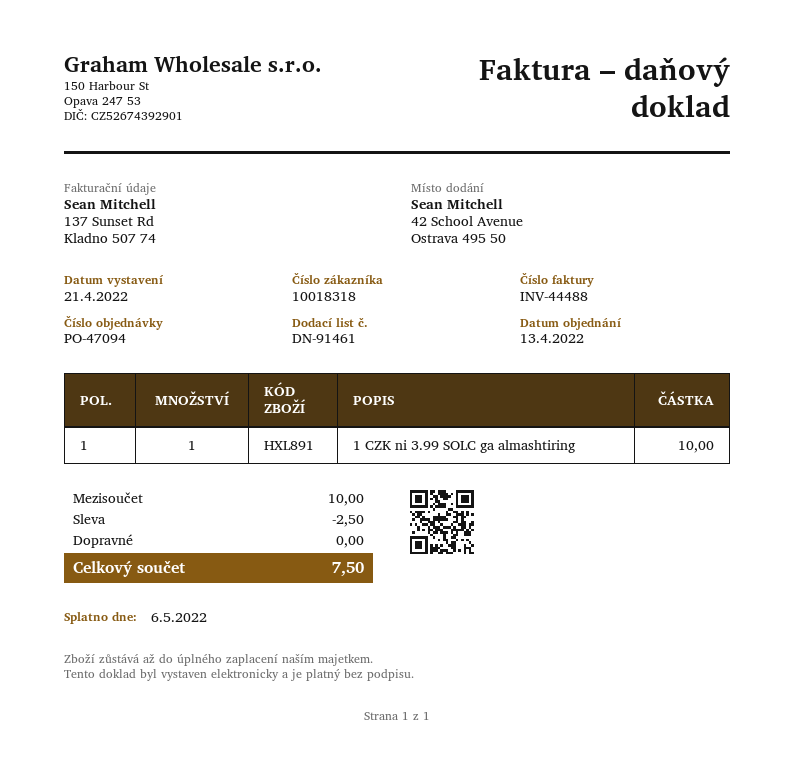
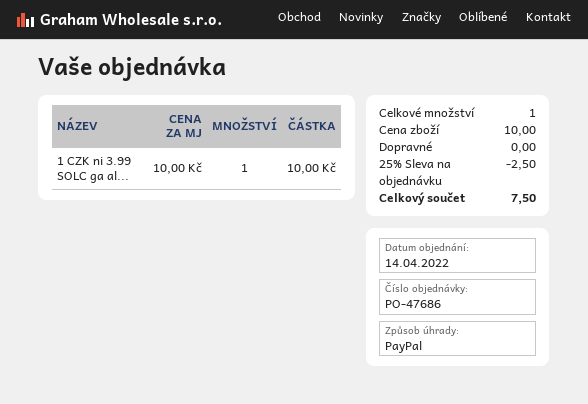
order number: PO-47094 -> PO-47686
order date: 2022-04-13 -> 2022-04-14

